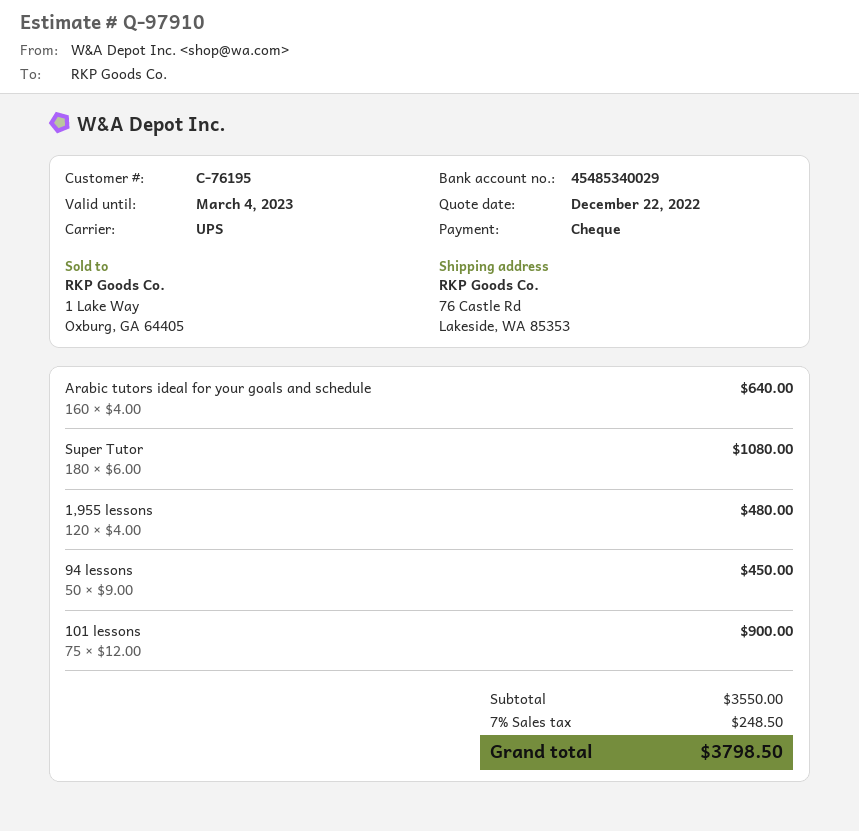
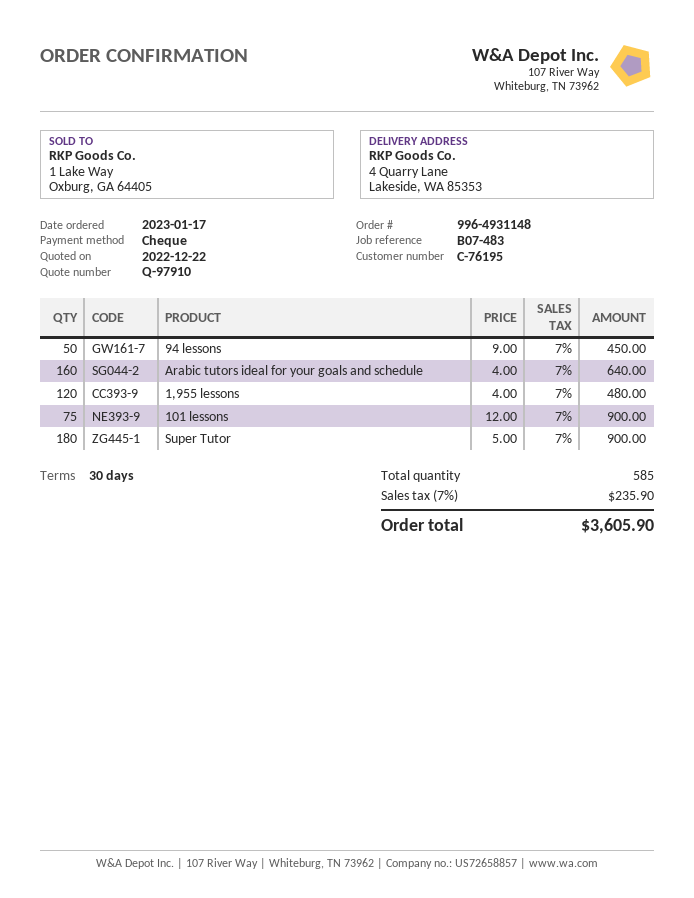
ship to: 76 Castle Rd, Lakeside, WA 85353 -> 4 Quarry Lane, Lakeside, WA 85353
Super Tutor: 180 x 6.00 = 1080.00 -> 180 x 5.00 = 900.00
tax: 7% = 248.50 -> 7% = 235.90
total: 3798.50 -> 3605.90

